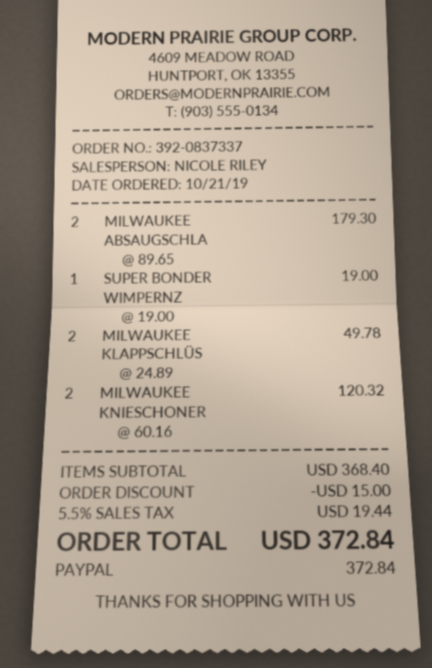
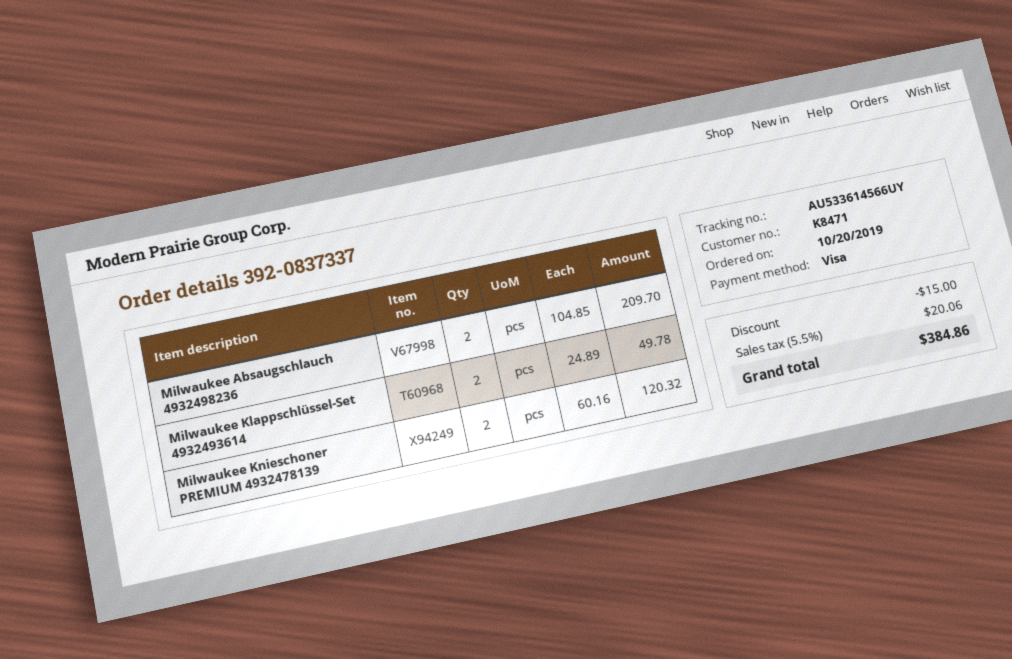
order date: 2019-10-21 -> 2019-10-20
payment method: PayPal -> Visa
MILWAUKEE ABSAUGSCHLA: 2 x 89.65 = 179.30 -> 2 x 104.85 = 209.70
SUPER BONDER WIMPERNZ: 1 x 19.00 = 19.00 -> none
tax: 5.5% = 19.44 -> 5.5% = 20.06
total: 372.84 -> 384.86

